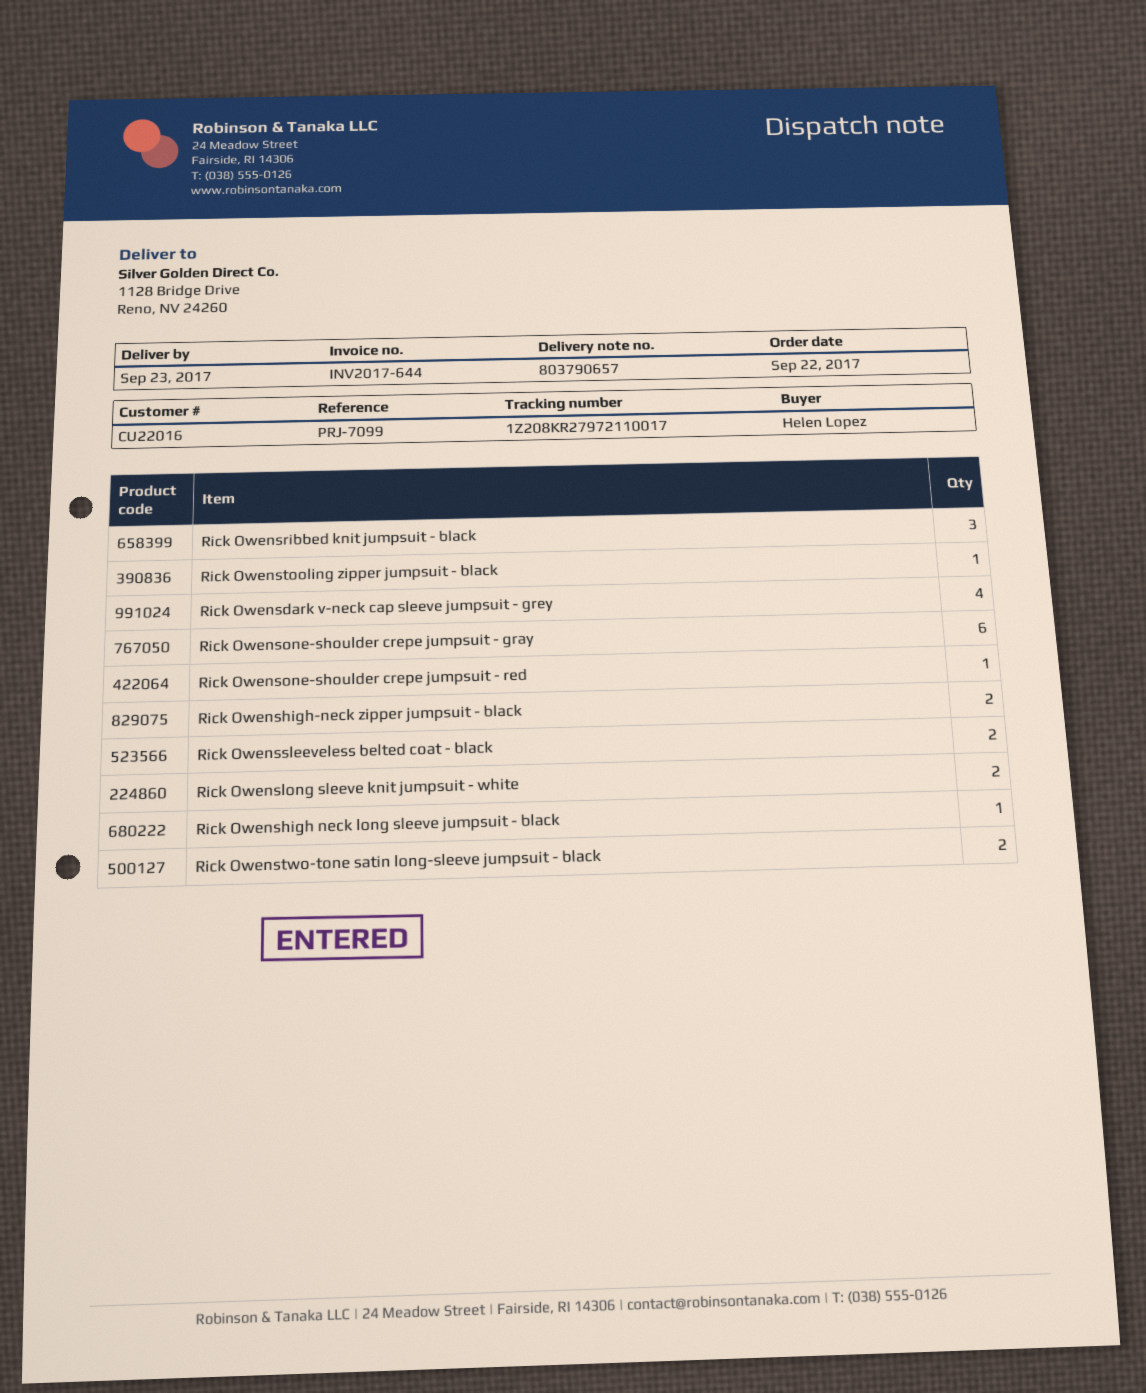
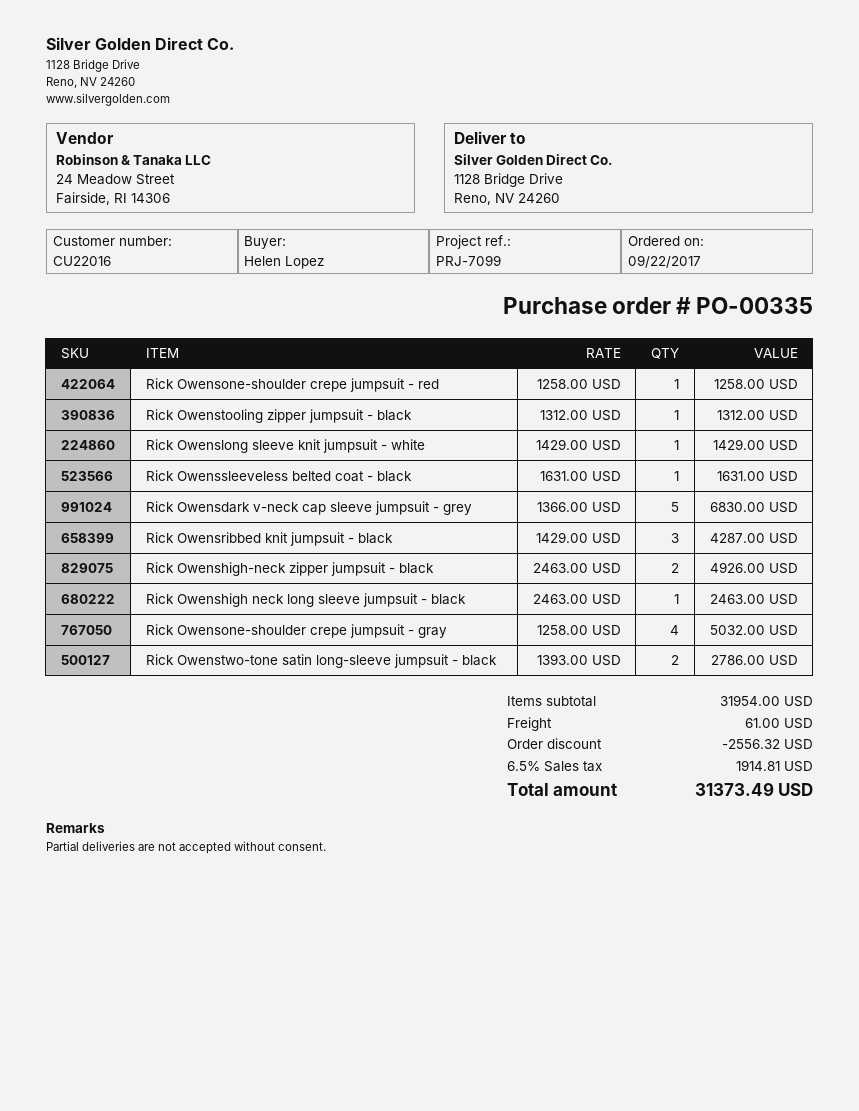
Rick Owensdark v-neck cap sleeve jumpsuit - grey: 4 -> 5
Rick Owensone-shoulder crepe jumpsuit - gray: 6 -> 4
Rick Owenssleeveless belted coat - black: 2 -> 1
Rick Owenslong sleeve knit jumpsuit - white: 2 -> 1

